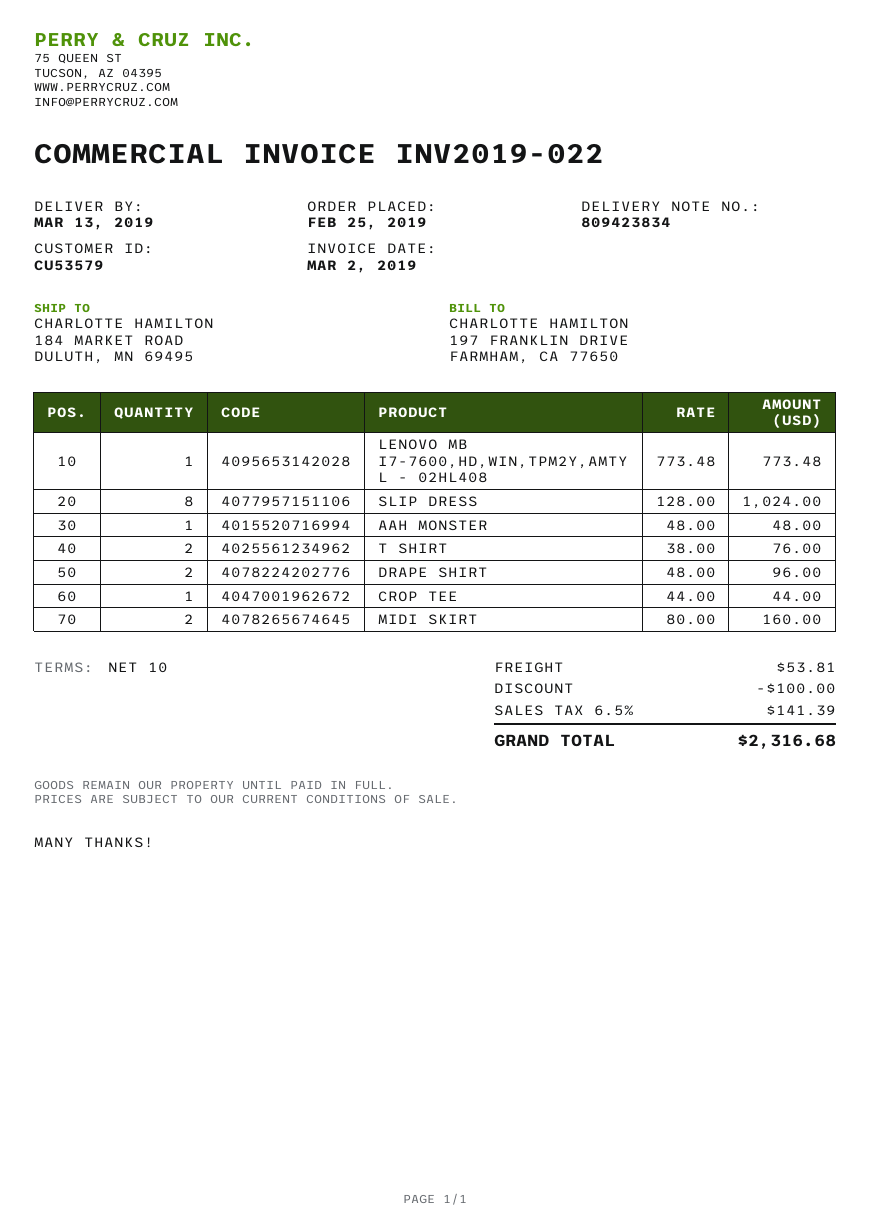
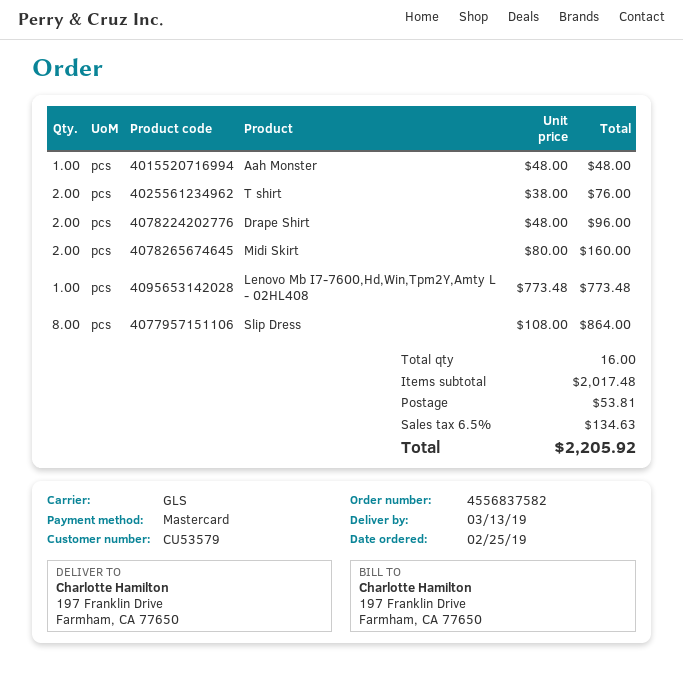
ship to: 184 MARKET ROAD, DULUTH, MN 69495 -> 197 Franklin Drive, Farmham, CA 77650
SLIP DRESS: 8 x 128.00 = 1024.00 -> 8 x 108.00 = 864.00
CROP TEE: 1 x 44.00 = 44.00 -> none
discount: 100.00 -> none
tax: 6.5% = 141.39 -> 6.5% = 134.63
total: 2316.68 -> 2205.92

